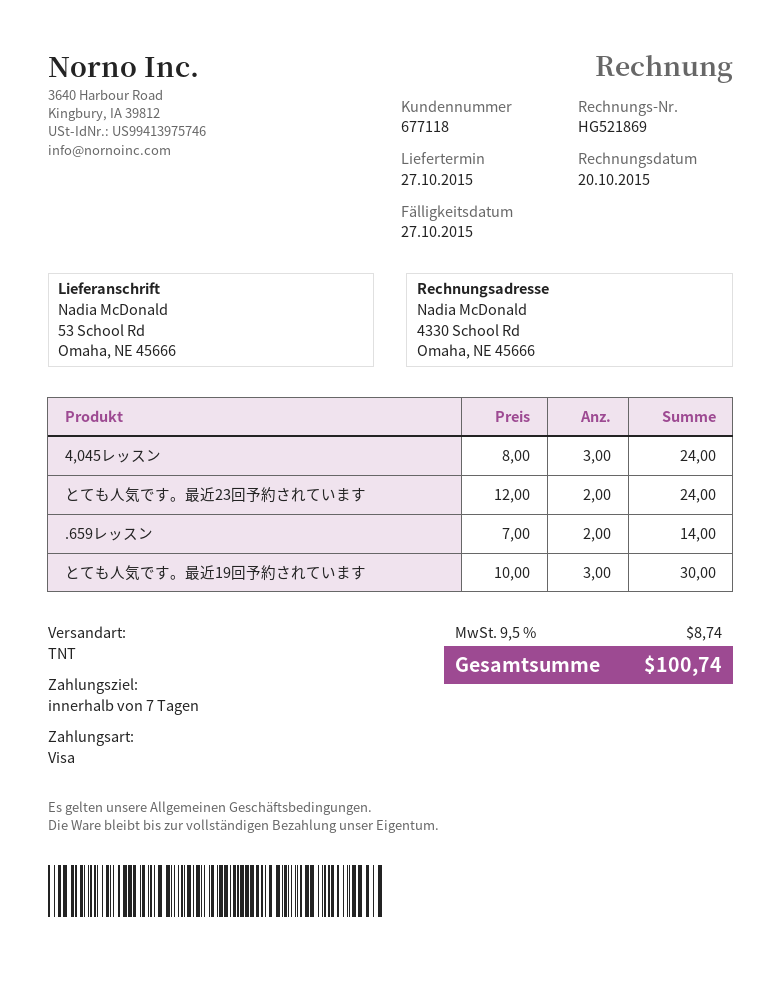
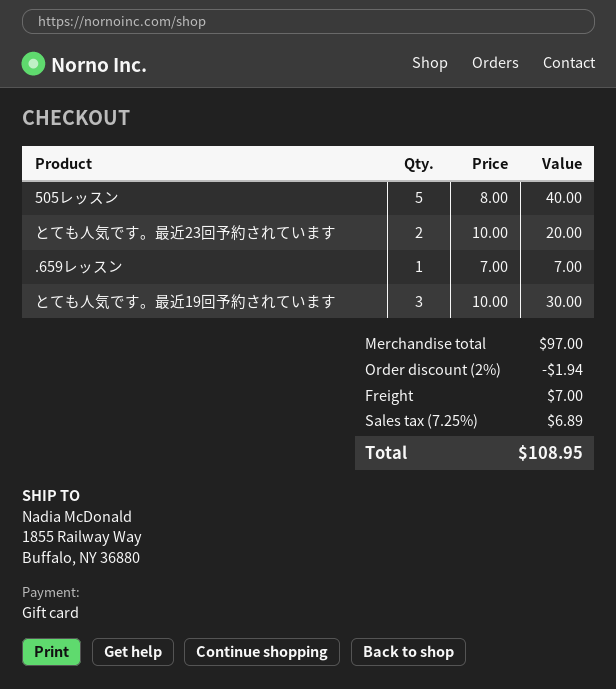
payment method: Visa -> gift card
ship to: 53 School Rd, Omaha, NE 45666 -> 1855 Railway Way, Buffalo, NY 36880
4,045レッスン: 3 x 8.00 = 24.00 -> none
とても人気です。最近23回予約されています: 2 x 12.00 = 24.00 -> 2 x 10.00 = 20.00
.659レッスン: 2 x 7.00 = 14.00 -> 1 x 7.00 = 7.00
505レッスン: none -> 5 x 8.00 = 40.00
discount: none -> 2% = 1.94
shipping: none -> 7.00
tax: 9.5% = 8.74 -> 7.25% = 6.89
total: 100.74 -> 108.95

